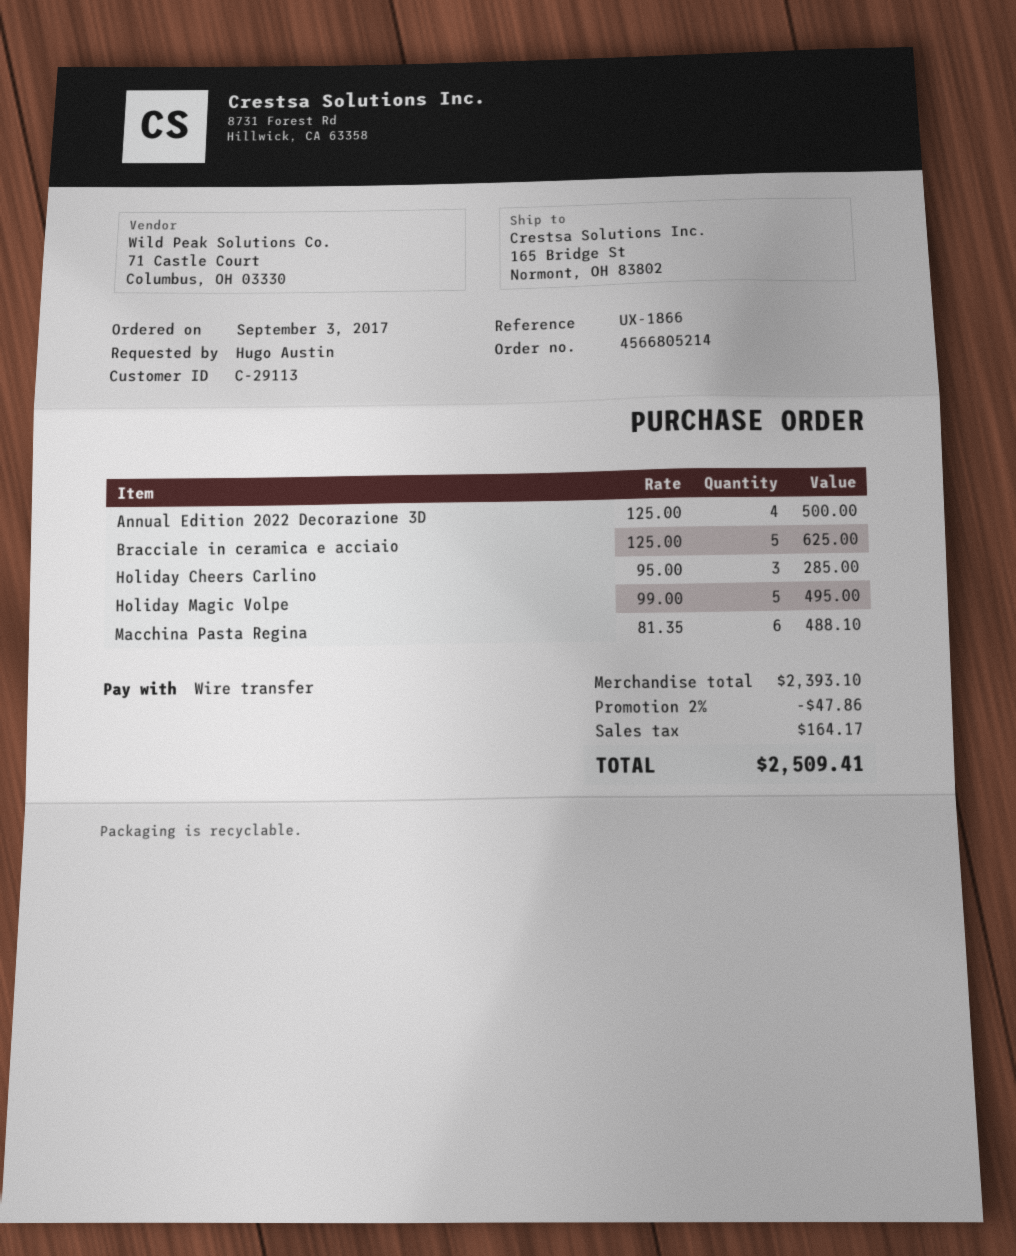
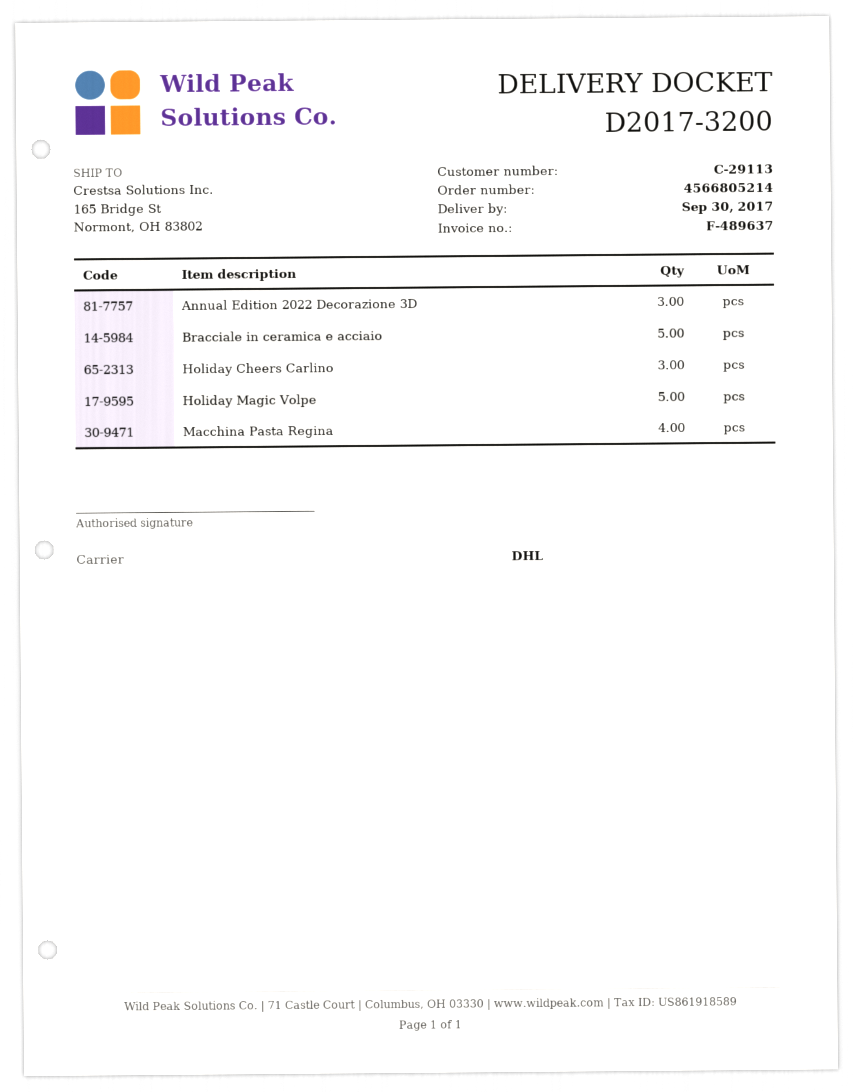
Annual Edition 2022 Decorazione 3D: 4 -> 3
Macchina Pasta Regina: 6 -> 4

